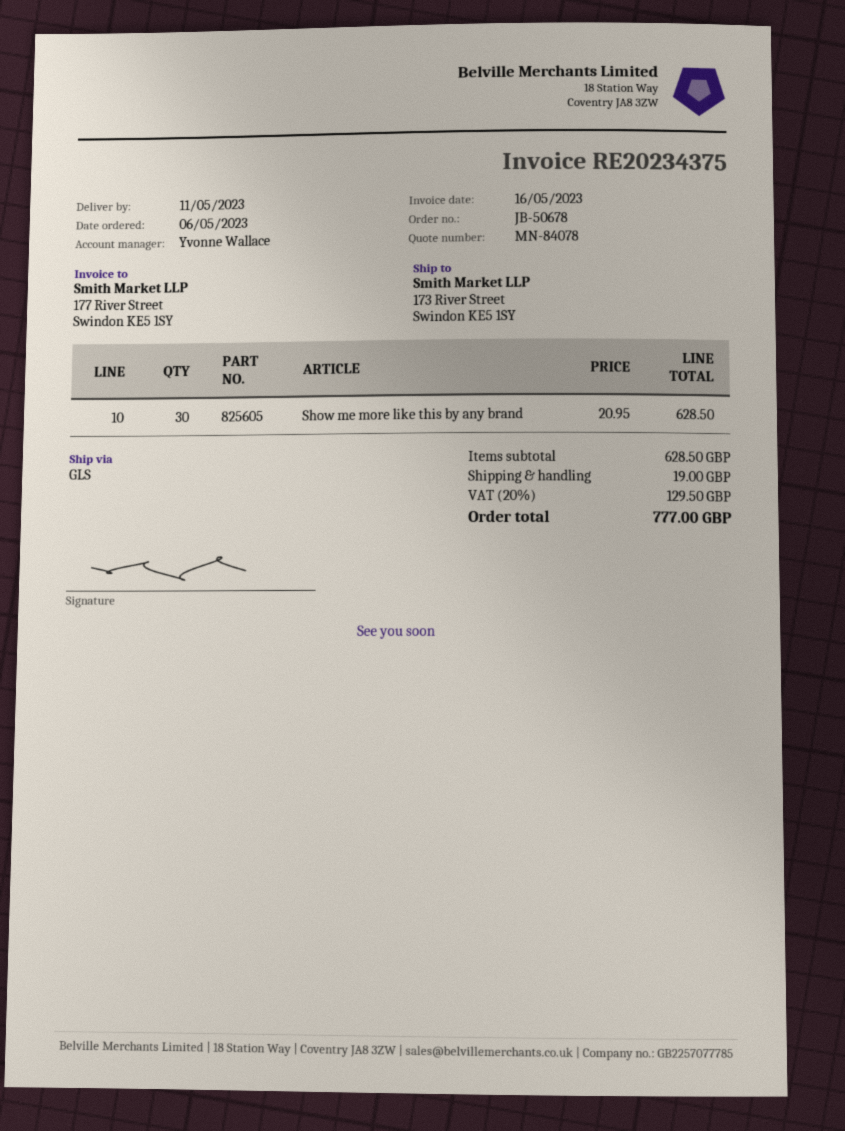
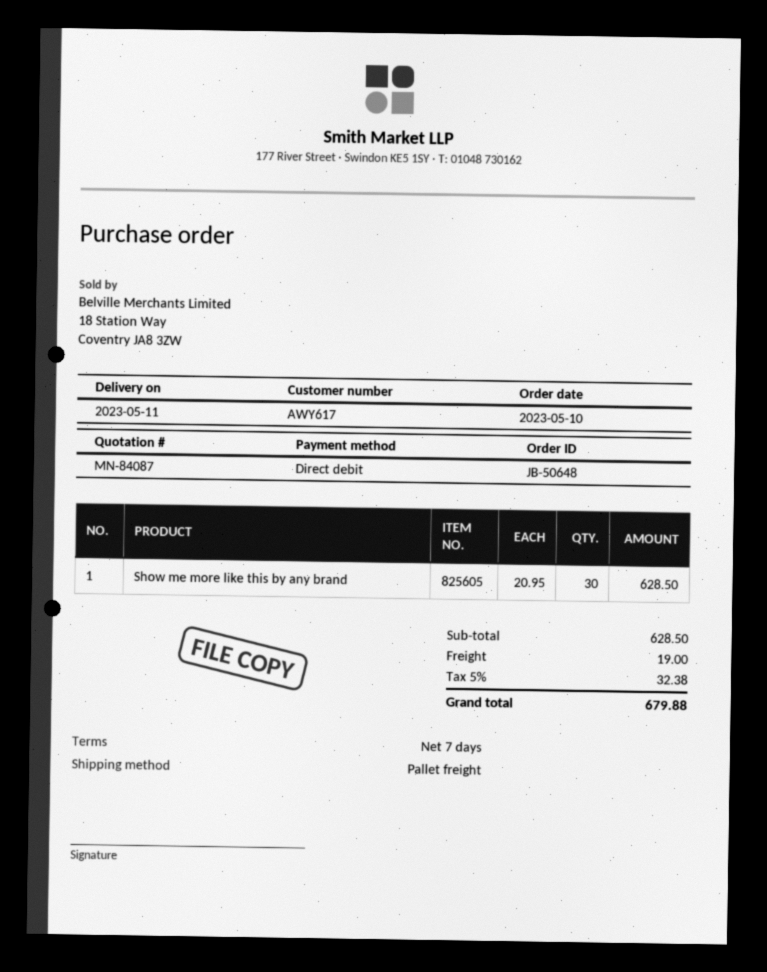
quote number: MN-84078 -> MN-84087
order number: JB-50678 -> JB-50648
order date: 2023-05-06 -> 2023-05-10
shipping method: GLS -> pallet freight
tax: 20% = 129.50 -> 5% = 32.38
total: 777.00 -> 679.88

